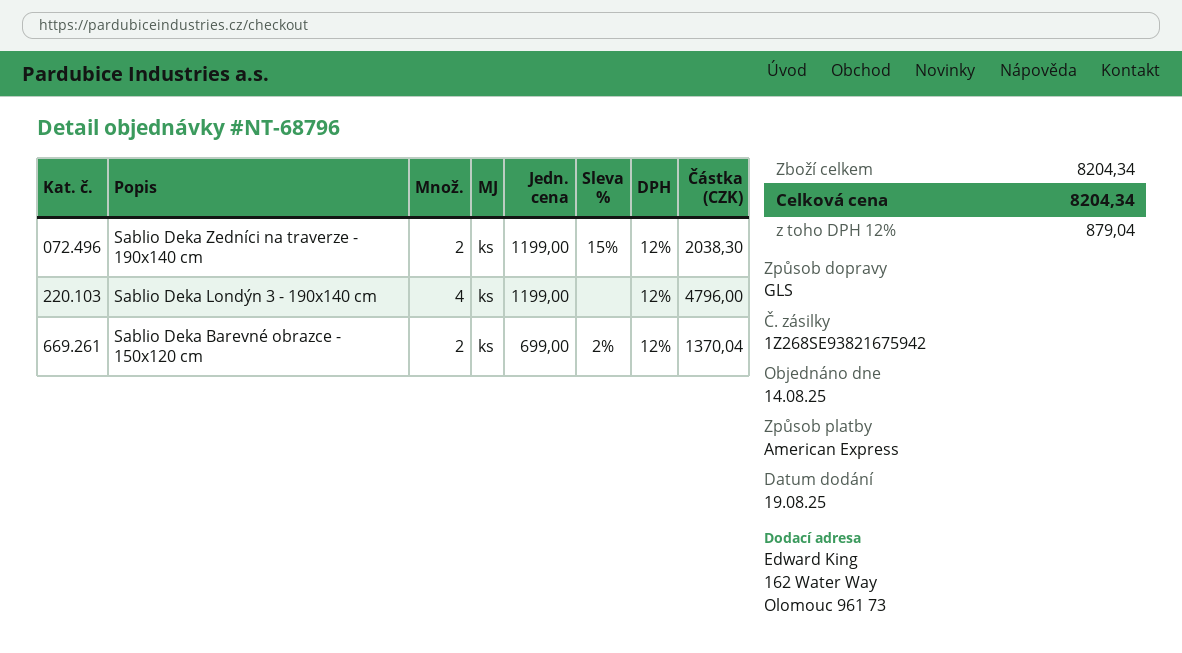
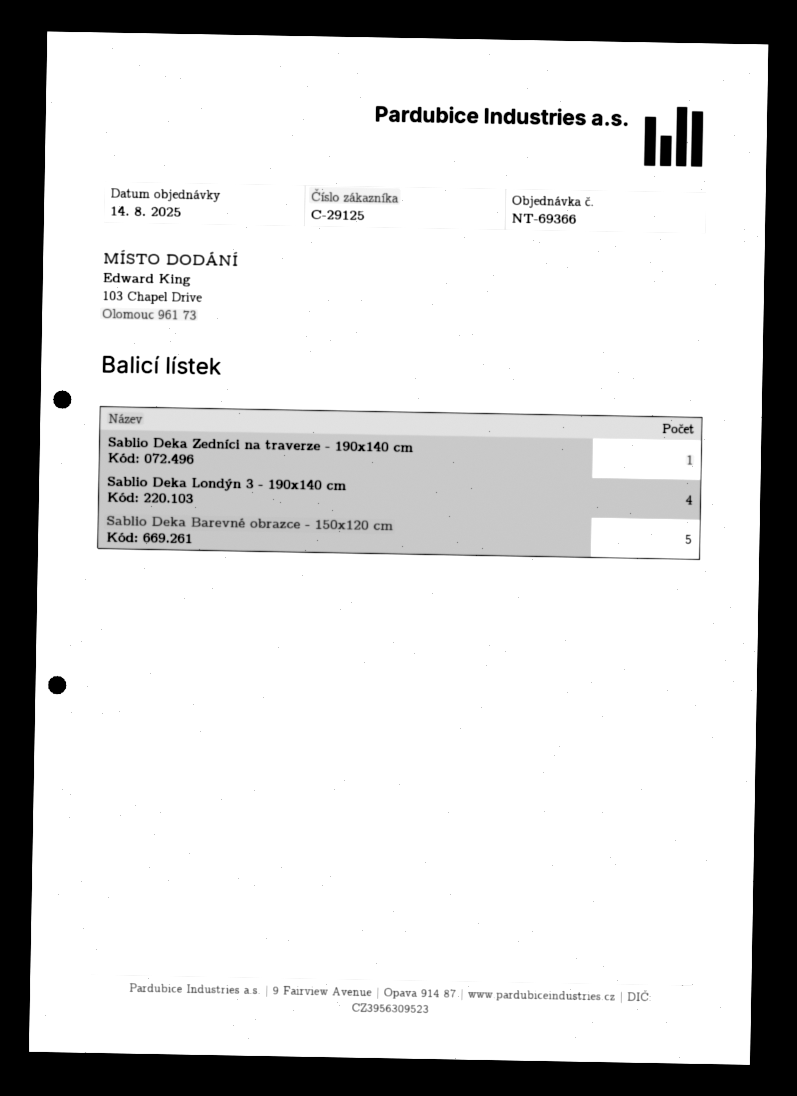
order number: NT-68796 -> NT-69366
ship to: 162 Water Way, Olomouc 961 73 -> 103 Chapel Drive, Olomouc 961 73
Sablio Deka Zedníci na traverze - 190x140 cm: 2 -> 1
Sablio Deka Barevné obrazce - 150x120 cm: 2 -> 5

